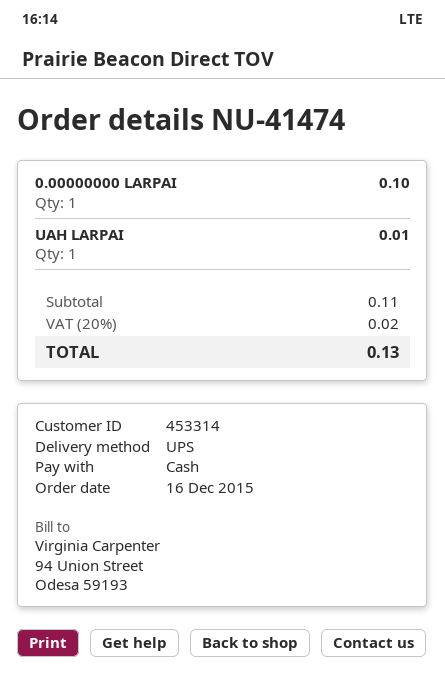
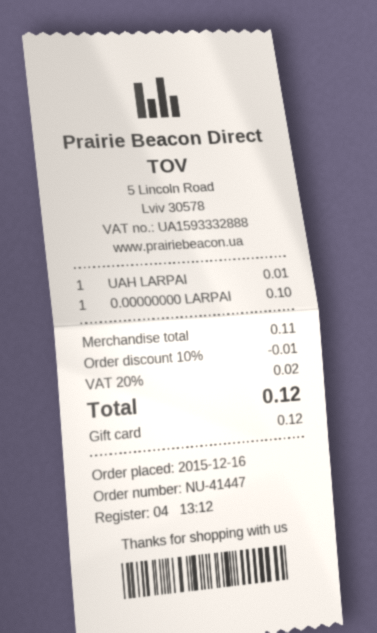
order number: NU-41474 -> NU-41447
payment method: cash -> gift card
discount: none -> 10% = 0.01
total: 0.13 -> 0.12

